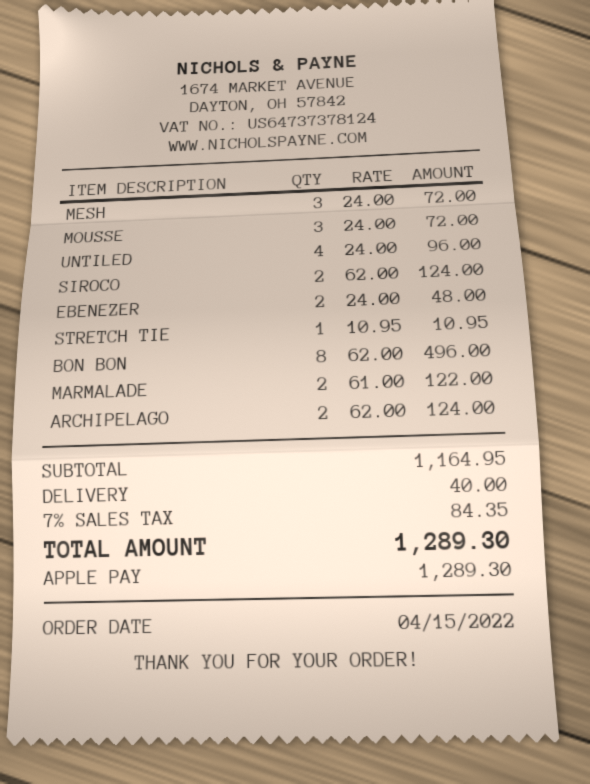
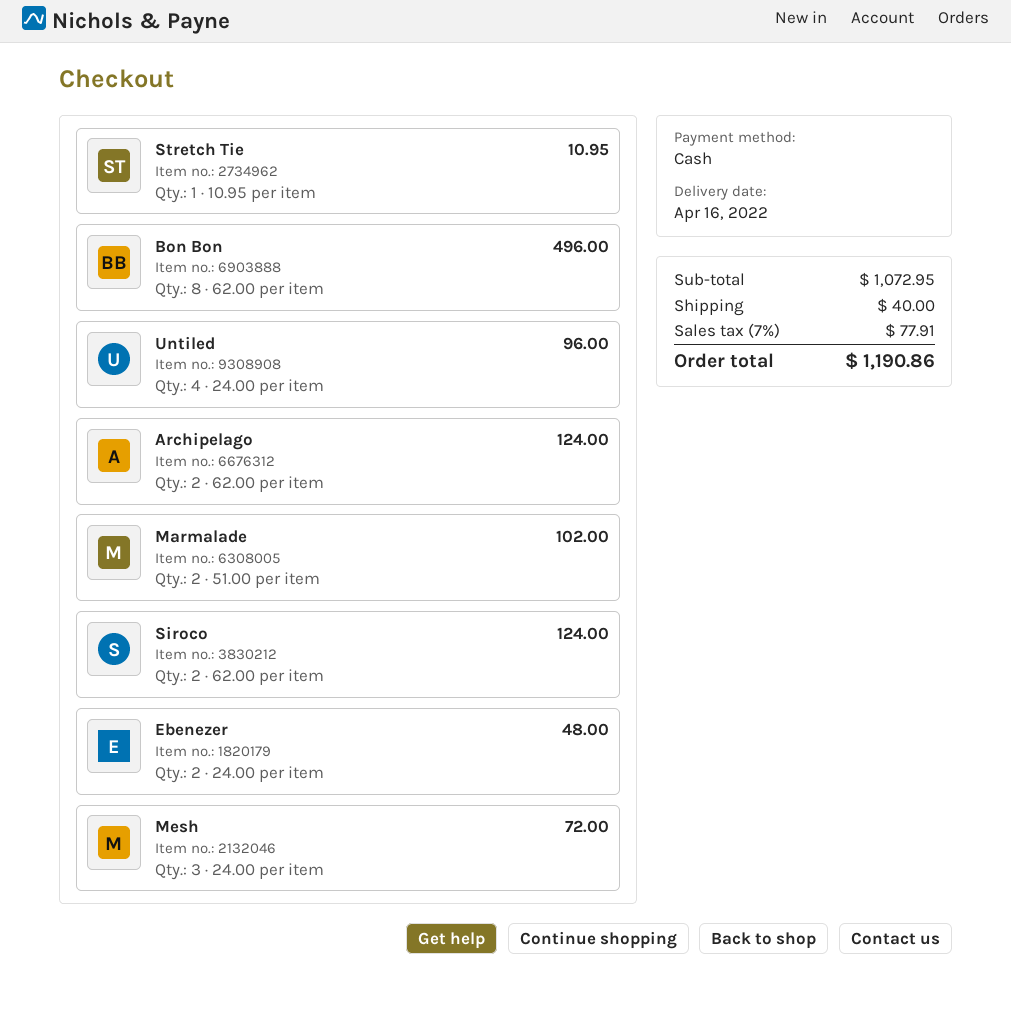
payment method: Apple Pay -> cash
MOUSSE: 3 x 24.00 = 72.00 -> none
MARMALADE: 2 x 61.00 = 122.00 -> 2 x 51.00 = 102.00
subtotal: 1164.95 -> 1072.95
tax: 7% = 84.35 -> 7% = 77.91
total: 1289.30 -> 1190.86

